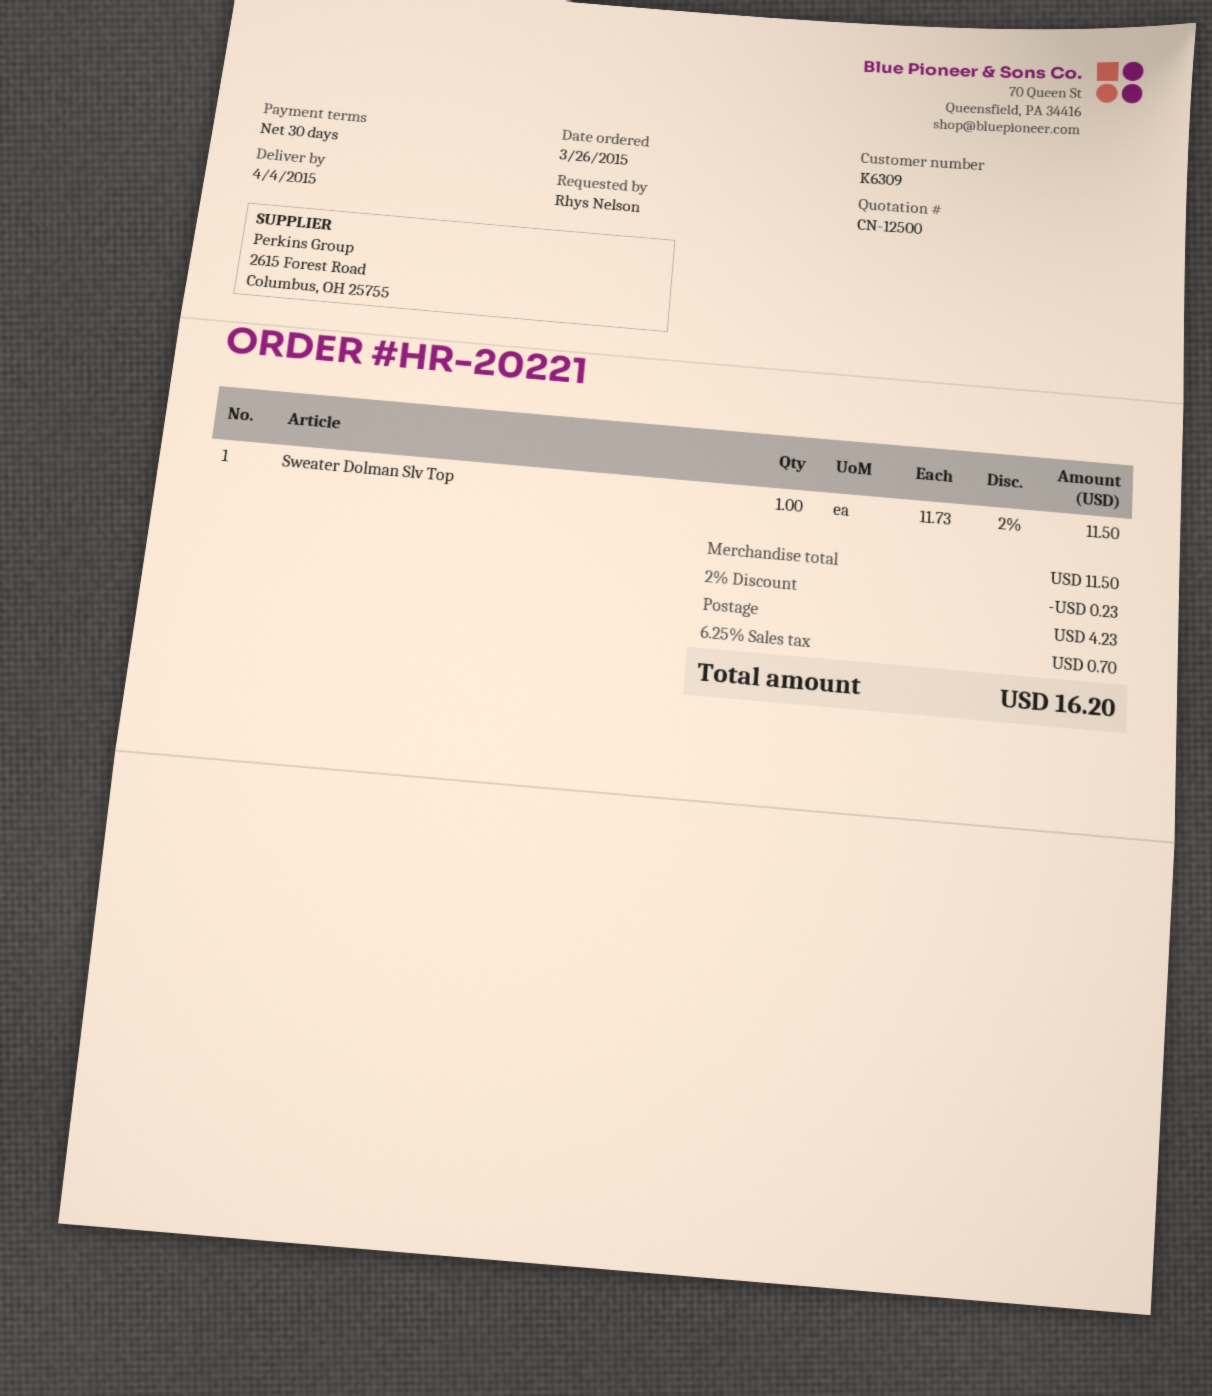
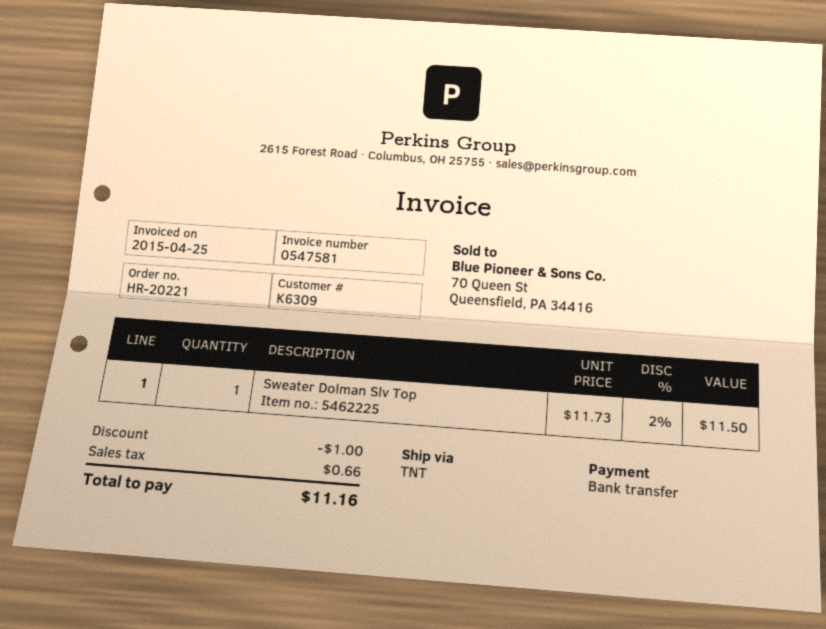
discount: 0.23 -> 1.00
shipping: 4.23 -> none
tax: 0.70 -> 0.66
total: 16.20 -> 11.16

